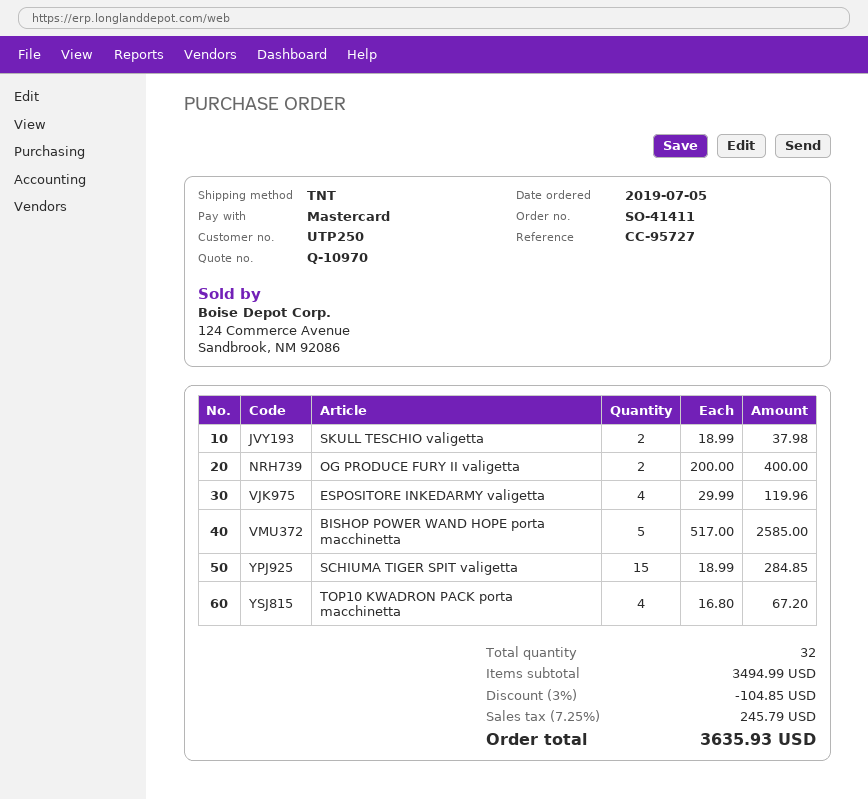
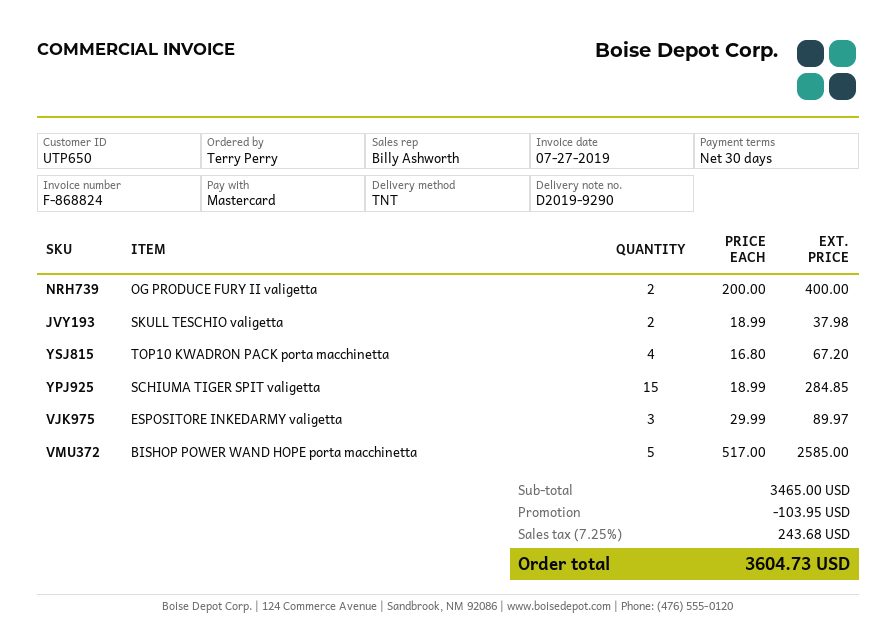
customer number: UTP250 -> UTP650
ESPOSITORE INKEDARMY valigetta: 4 x 29.99 = 119.96 -> 3 x 29.99 = 89.97
subtotal: 3494.99 -> 3465.00
discount: 104.85 -> 103.95
tax: 7.25% = 245.79 -> 7.25% = 243.68
total: 3635.93 -> 3604.73

